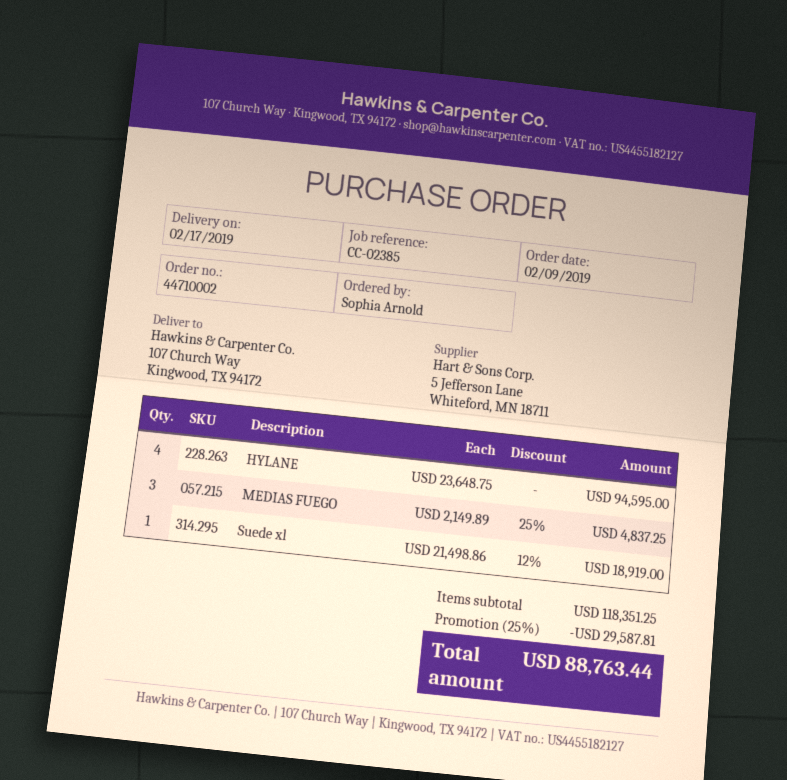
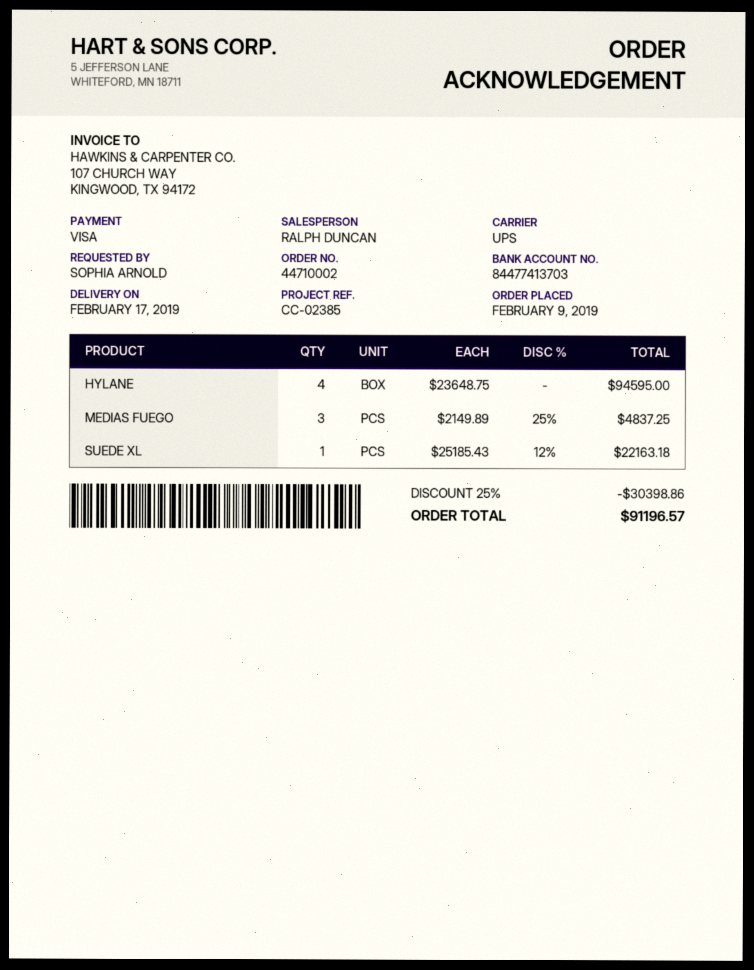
Suede xl: 1 x 21498.86 - 12% = 18919.00 -> 1 x 25185.43 - 12% = 22163.18
discount: 25% = 29587.81 -> 25% = 30398.86
total: 88763.44 -> 91196.57

